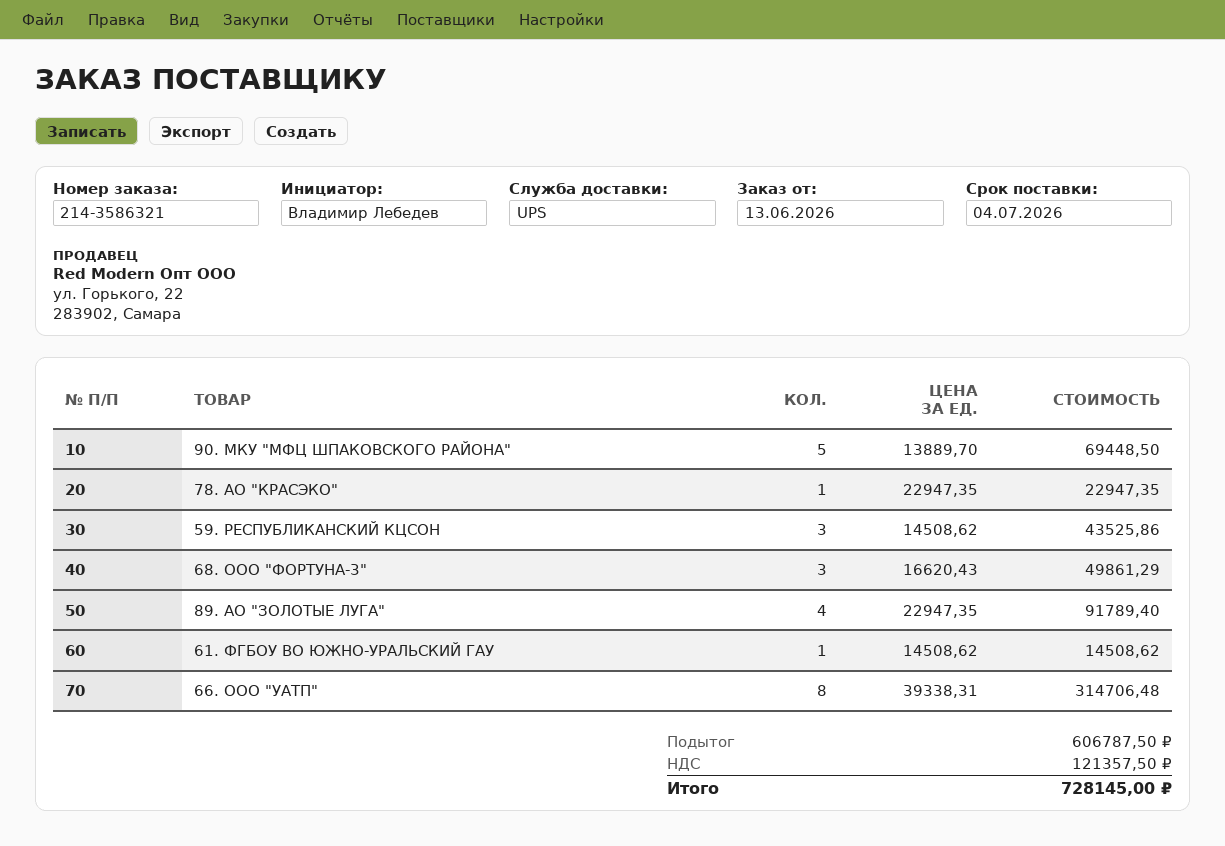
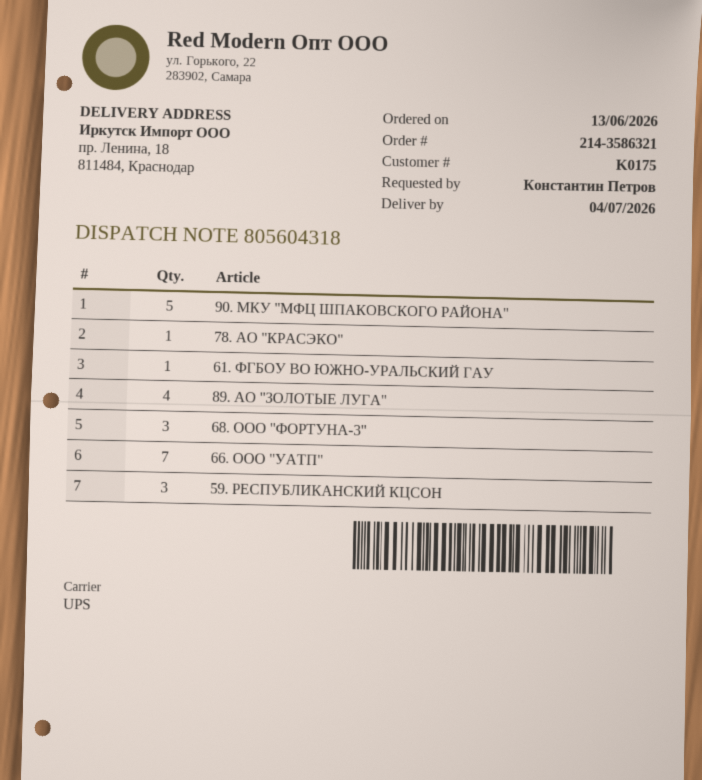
ordered by: Владимир Лебедев -> Константин Петров
66. ООО "УАТП": 8 -> 7

